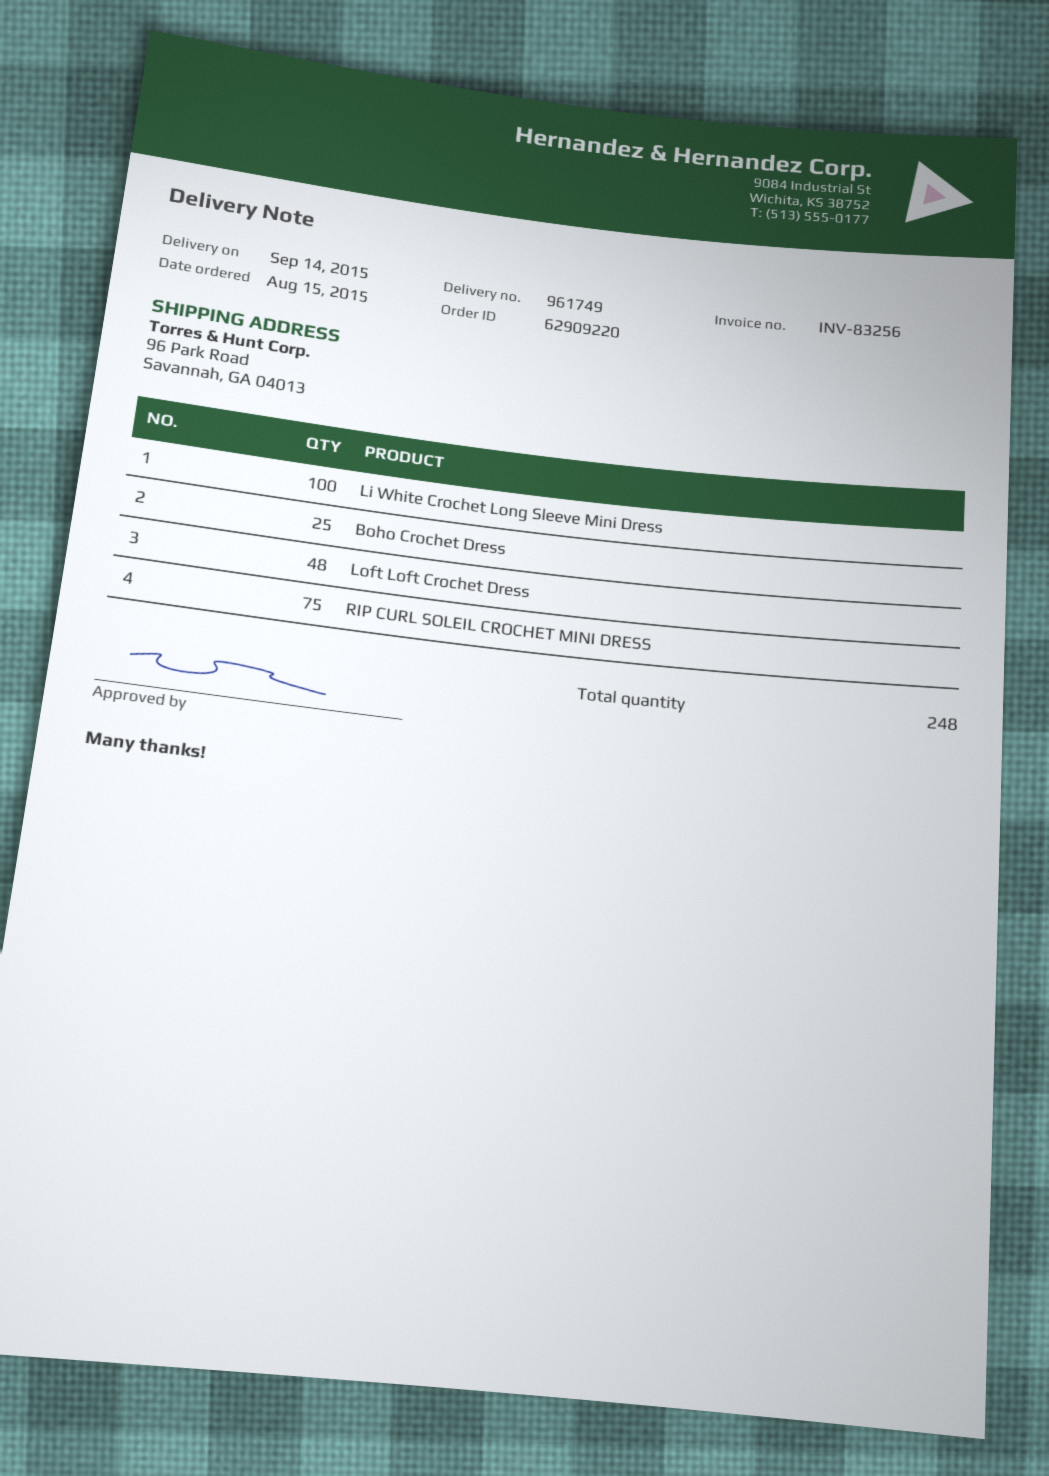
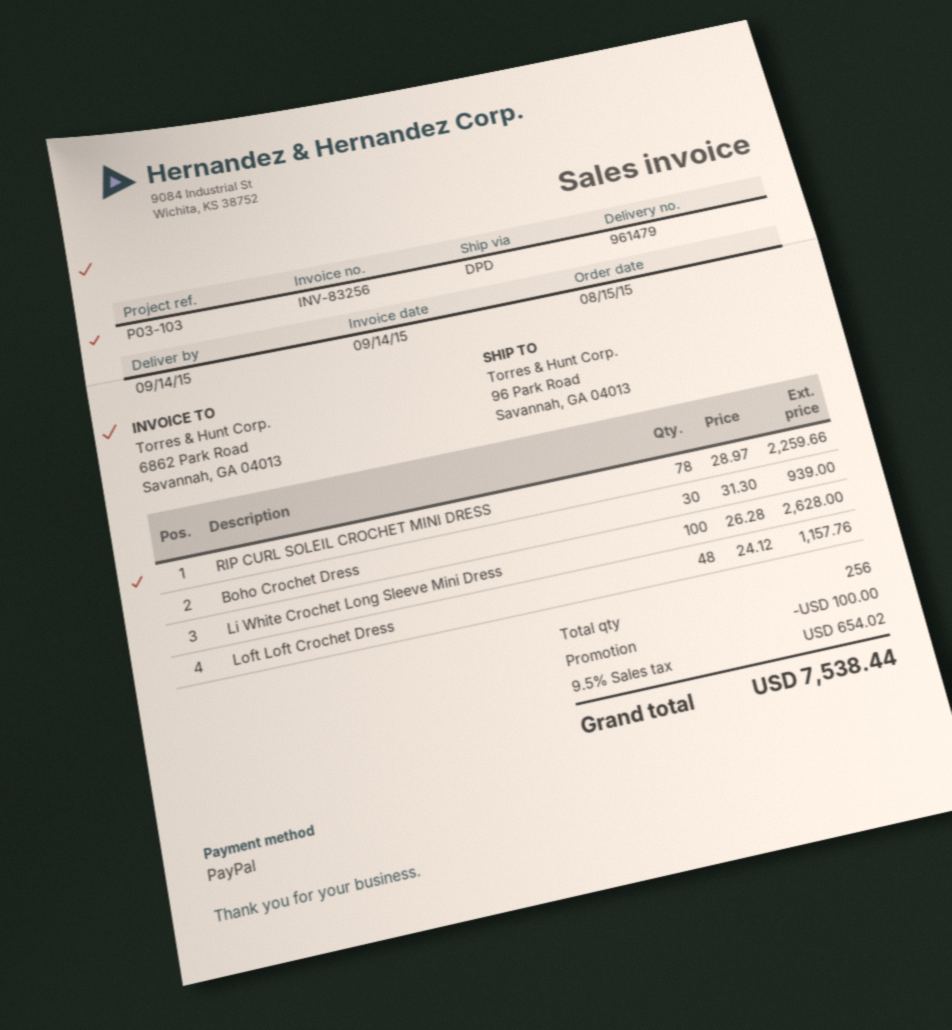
delivery note number: 961749 -> 961479
Boho Crochet Dress: 25 -> 30
RIP CURL SOLEIL CROCHET MINI DRESS: 75 -> 78
total quantity: 248 -> 256

